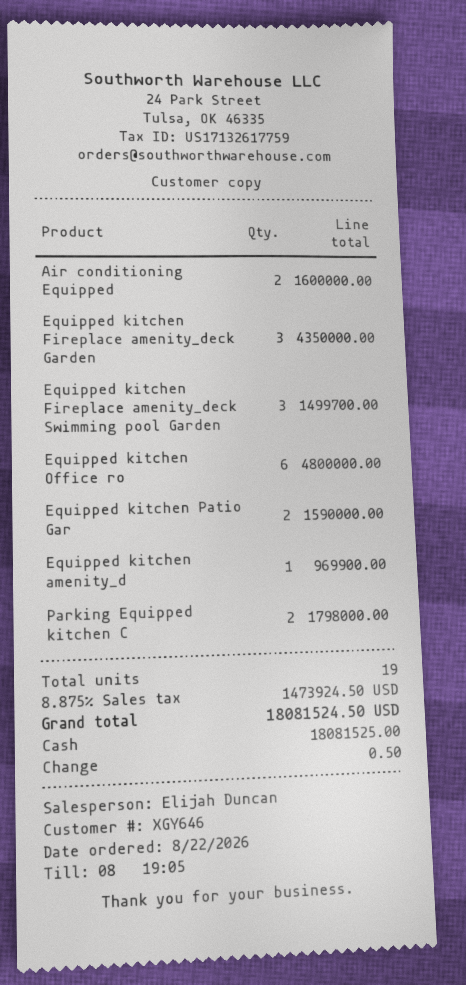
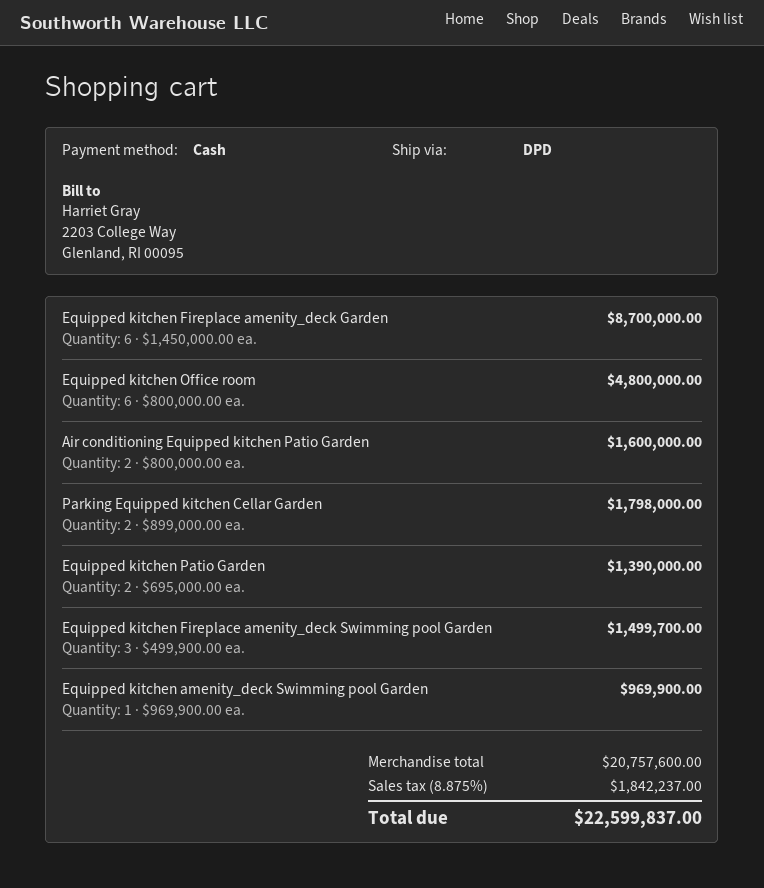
Equipped kitchen Fireplace amenity_deck Garden: 3 for 4350000.00 -> 6 for 8700000.00
Equipped kitchen Patio Gar: 2 for 1590000.00 -> 2 for 1390000.00
tax: 8.875% = 1473924.50 -> 8.875% = 1842237.00
total: 18081524.50 -> 22599837.00

